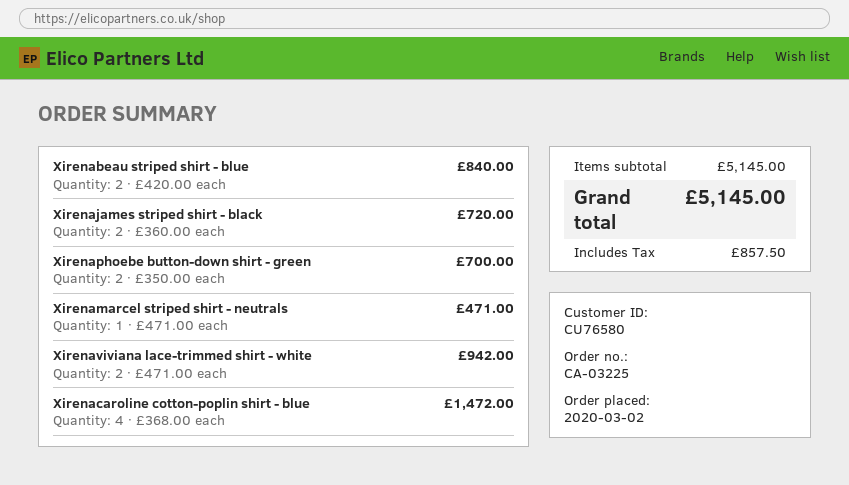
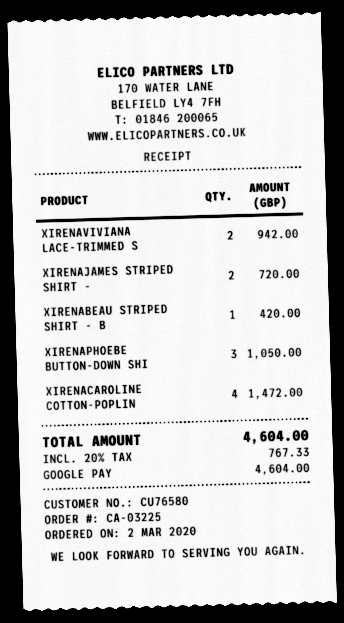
Xirenabeau striped shirt - blue: 2 for 840.00 -> 1 for 420.00
Xirenaphoebe button-down shirt - green: 2 for 700.00 -> 3 for 1050.00
Xirenamarcel striped shirt - neutrals: 1 for 471.00 -> none
tax: 857.50 -> 767.33
total: 5145.00 -> 4604.00

